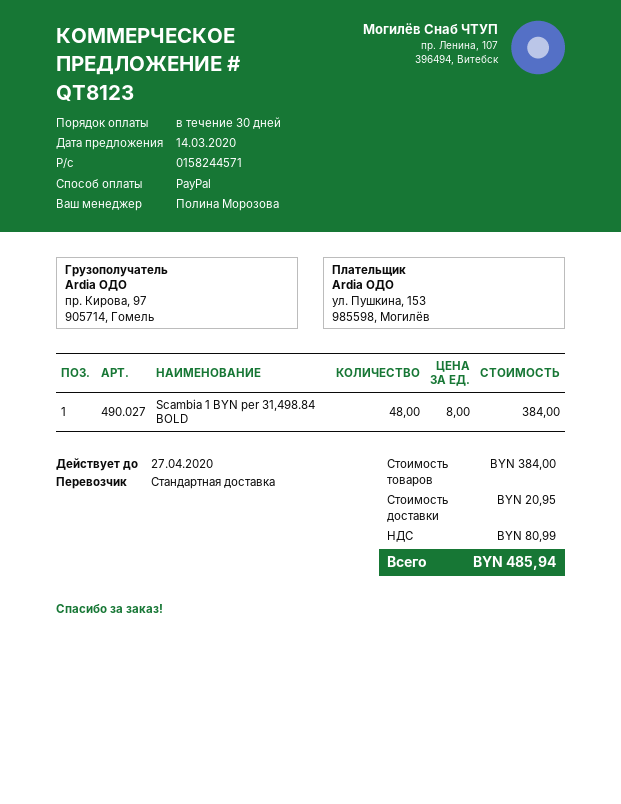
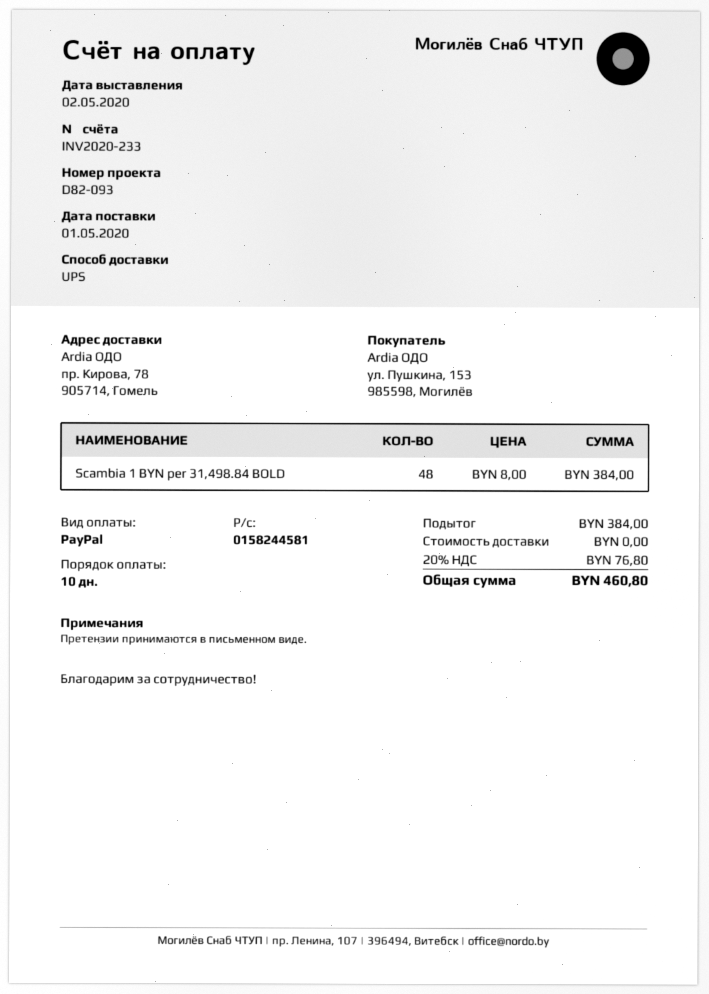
payment terms: 30 days -> 10 days
bank account: 0158244571 -> 0158244581
shipping method: standard -> UPS
ship to: пр. Кирова, 97, 905714, Гомель -> пр. Кирова, 78, 905714, Гомель
shipping: 20.95 -> 0.00
tax: 80.99 -> 76.80
total: 485.94 -> 460.80

